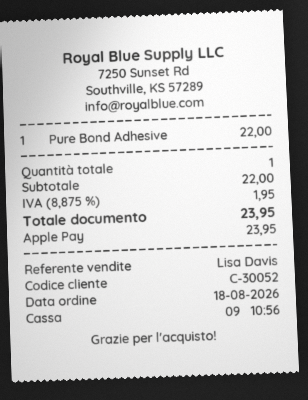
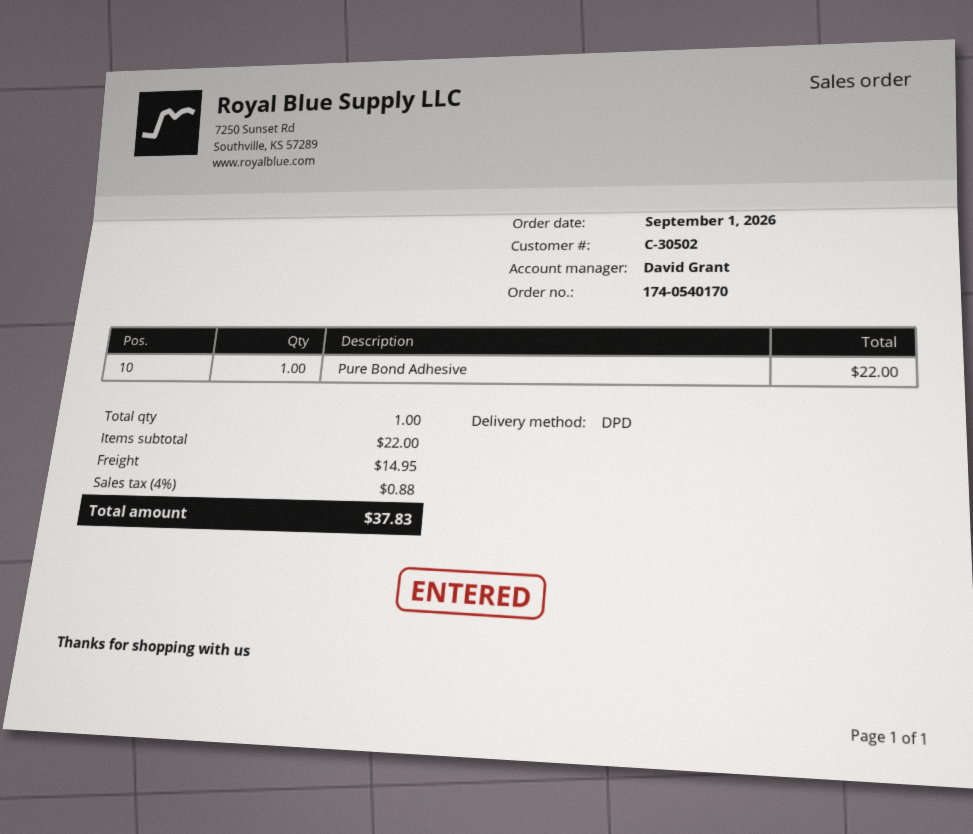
order date: 2026-08-18 -> 2026-09-01
customer number: C-30052 -> C-30502
sales rep: Lisa Davis -> David Grant
shipping: none -> 14.95
tax: 8.875% = 1.95 -> 4% = 0.88
total: 23.95 -> 37.83

